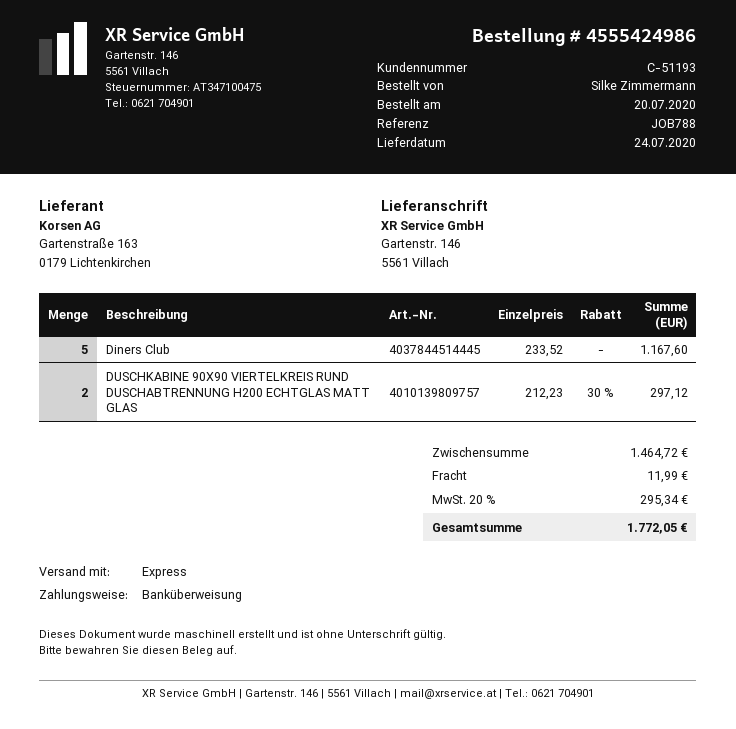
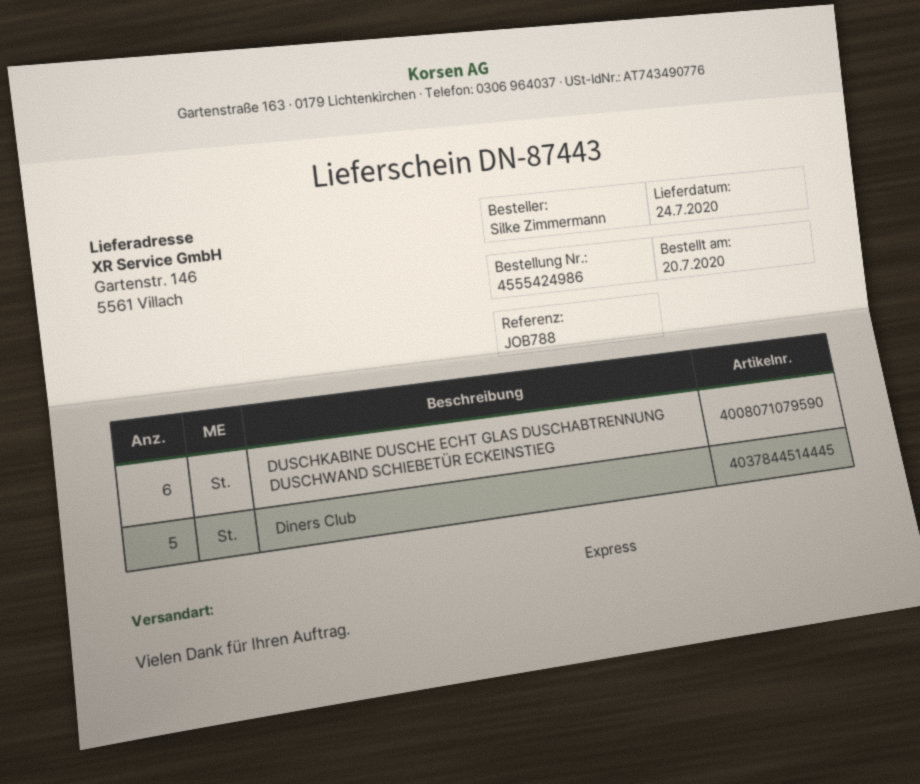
DUSCHKABINE 90X90 VIERTELKREIS RUND DUSCHABTRENNUNG H200 ECHTGLAS MATT GLAS: 2 -> none
DUSCHKABINE DUSCHE ECHT GLAS DUSCHABTRENNUNG DUSCHWAND SCHIEBETÜR ECKEINSTIEG: none -> 6

